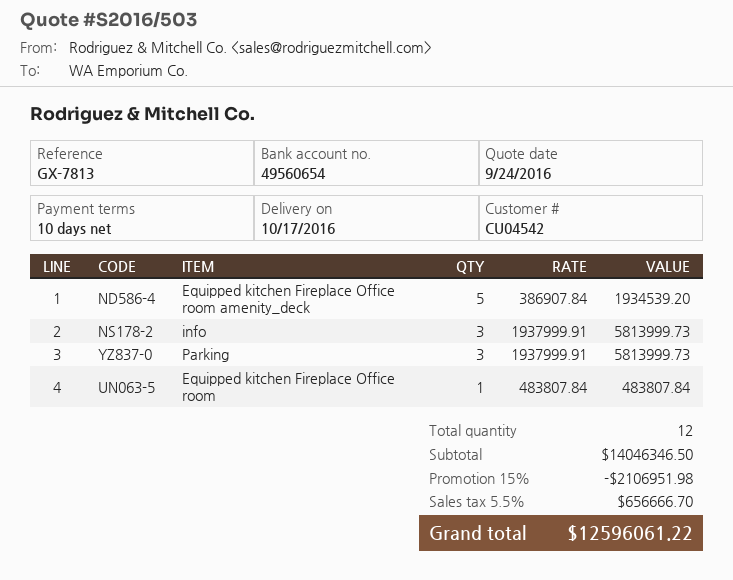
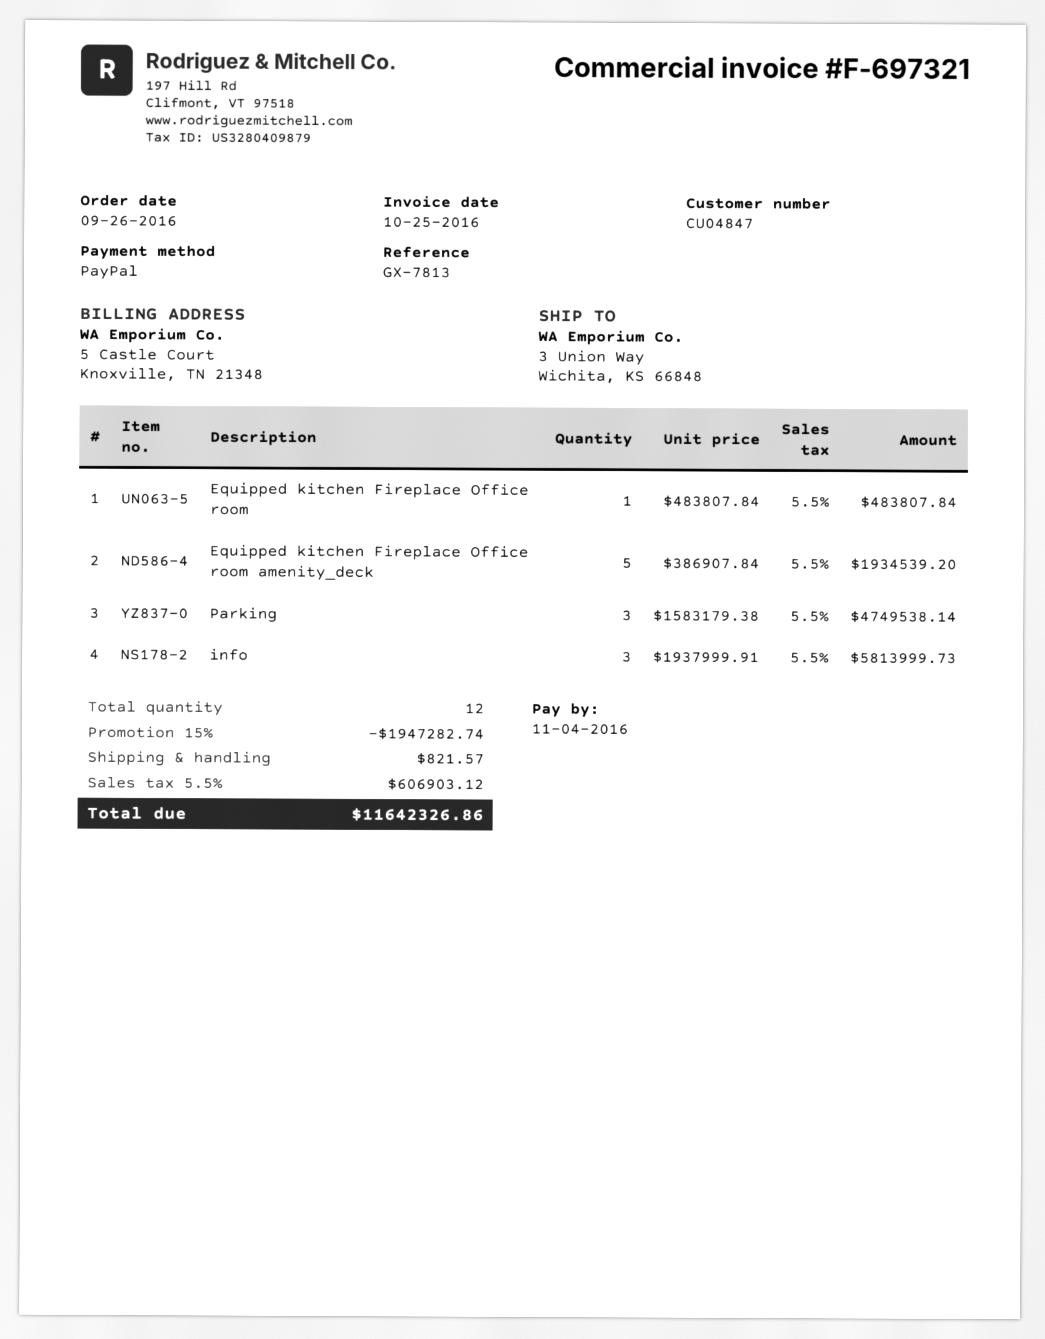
customer number: CU04542 -> CU04847
Parking: 3 x 1937999.91 = 5813999.73 -> 3 x 1583179.38 = 4749538.14
discount: 15% = 2106951.98 -> 15% = 1947282.74
shipping: none -> 821.57
tax: 5.5% = 656666.70 -> 5.5% = 606903.12
total: 12596061.22 -> 11642326.86

